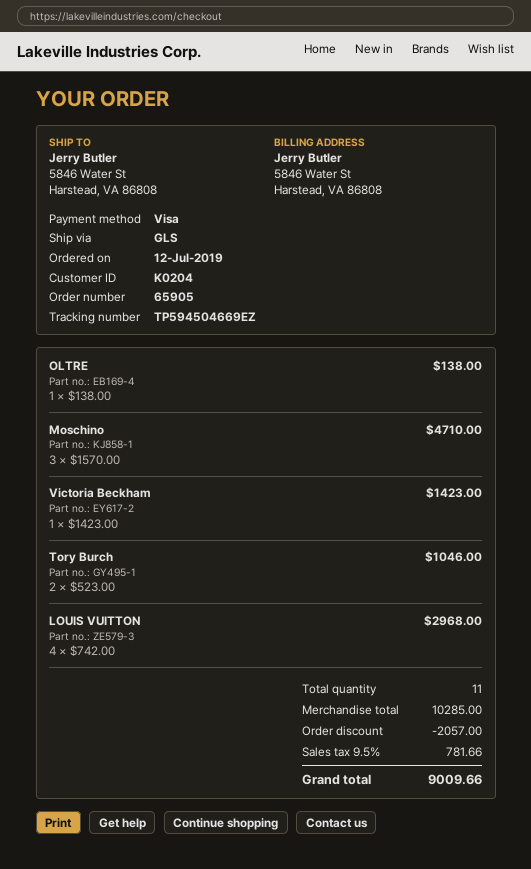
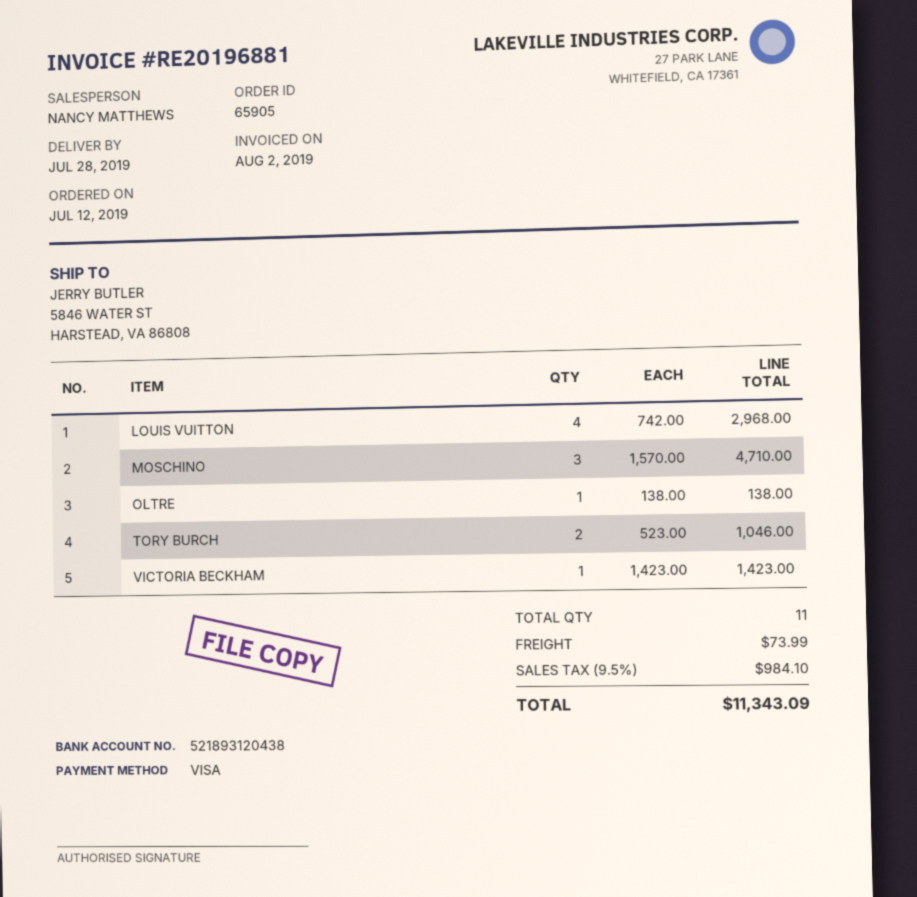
discount: 2057.00 -> none
shipping: none -> 73.99
tax: 9.5% = 781.66 -> 9.5% = 984.10
total: 9009.66 -> 11343.09

